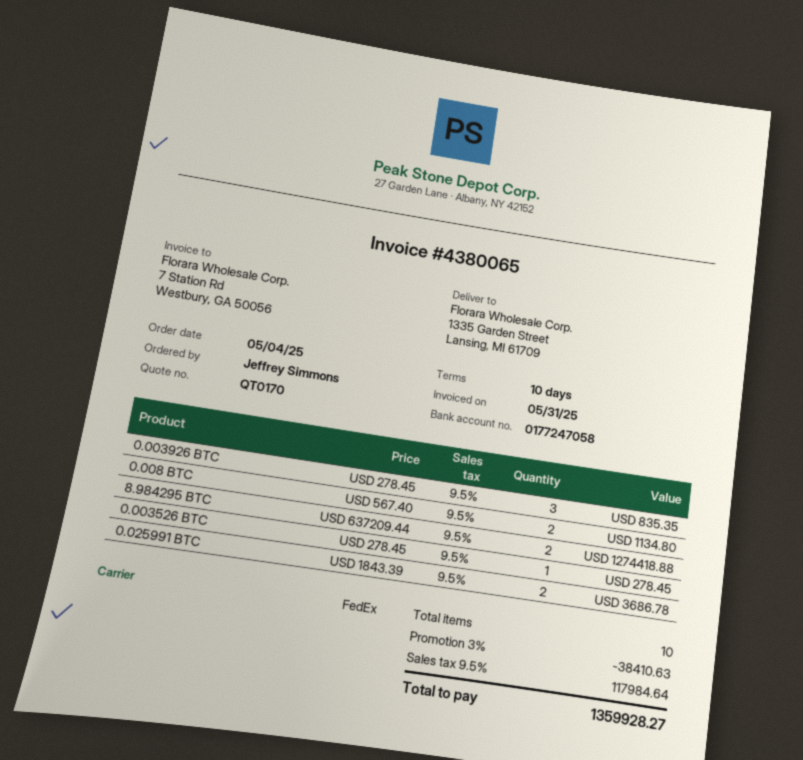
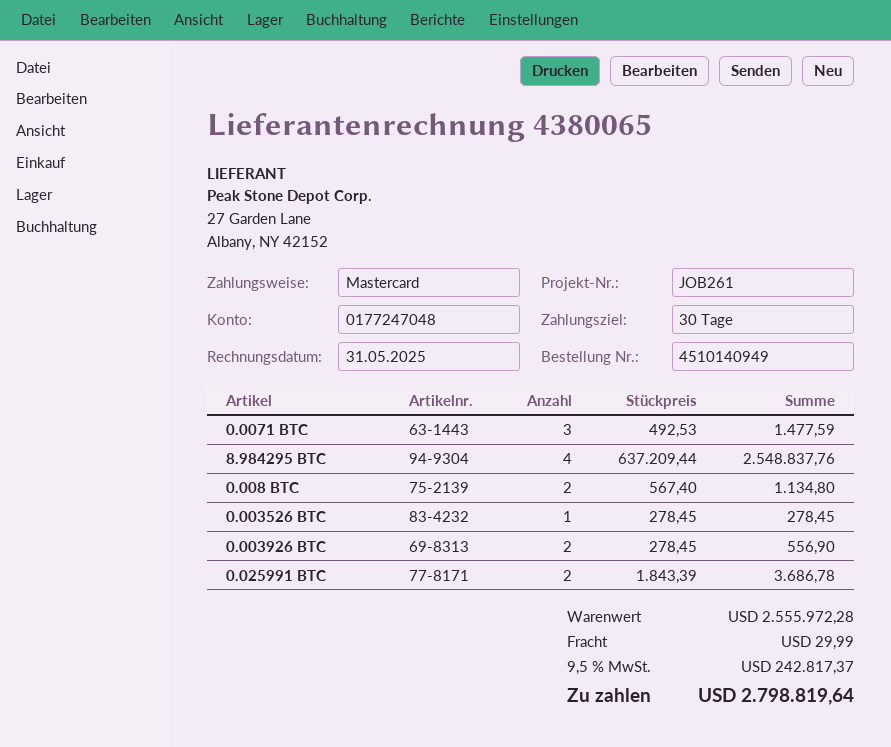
payment terms: 10 days -> 30 days
bank account: 0177247058 -> 0177247048
0.003926 BTC: 3 x 278.45 = 835.35 -> 2 x 278.45 = 556.90
8.984295 BTC: 2 x 637209.44 = 1274418.88 -> 4 x 637209.44 = 2548837.76
0.0071 BTC: none -> 3 x 492.53 = 1477.59
discount: 3% = 38410.63 -> none
shipping: none -> 29.99
tax: 9.5% = 117984.64 -> 9.5% = 242817.37
total: 1359928.27 -> 2798819.64

